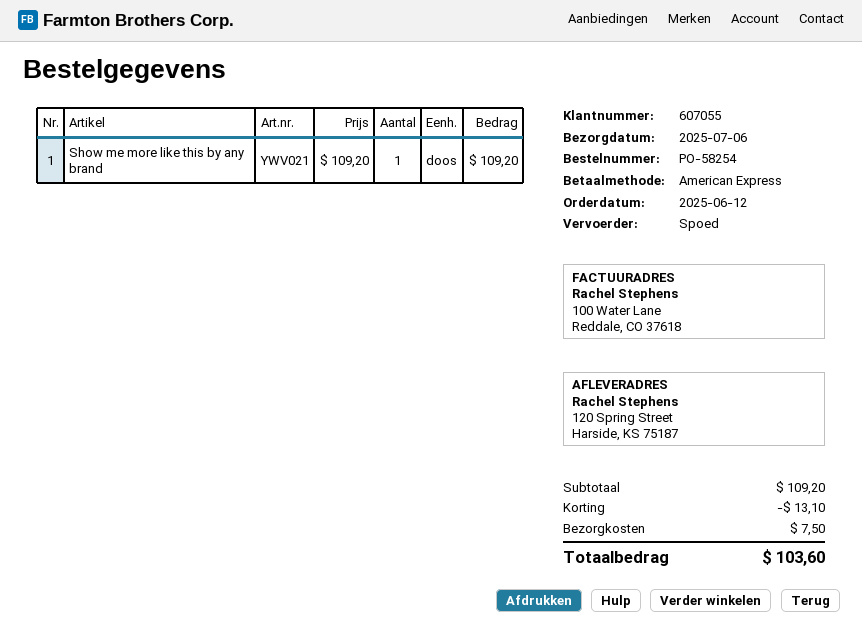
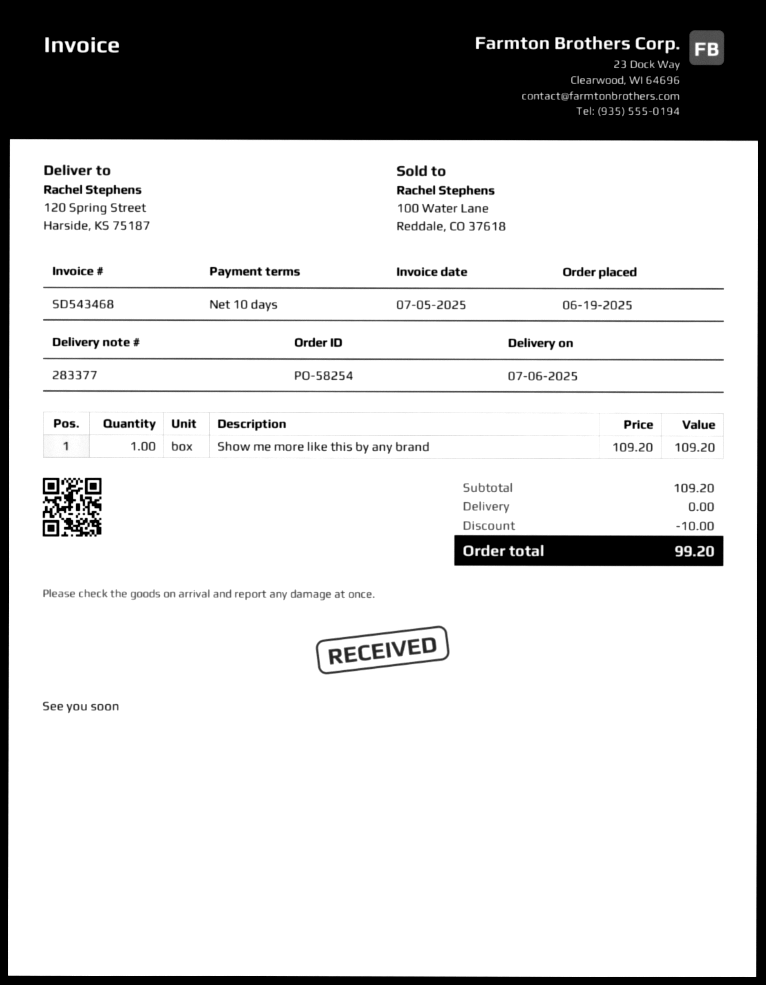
order date: 2025-06-12 -> 2025-06-19
discount: 13.10 -> 10.00
shipping: 7.50 -> 0.00
total: 103.60 -> 99.20

